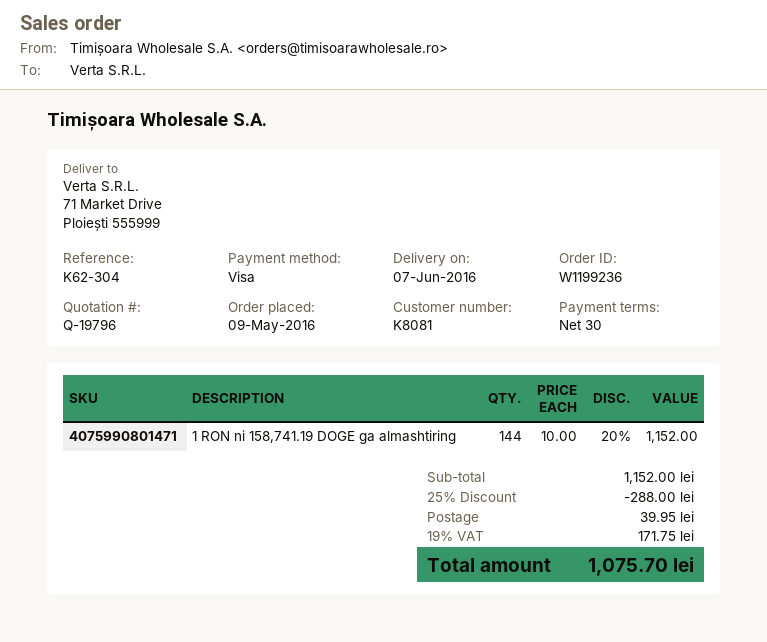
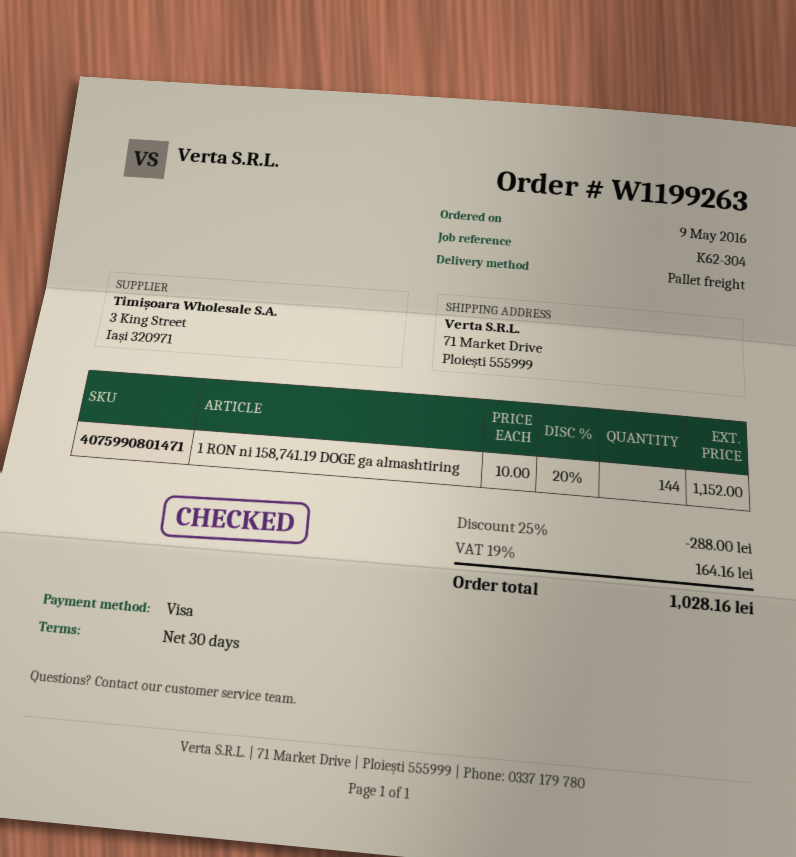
order number: W1199236 -> W1199263
shipping: 39.95 -> none
tax: 19% = 171.75 -> 19% = 164.16
total: 1075.70 -> 1028.16

